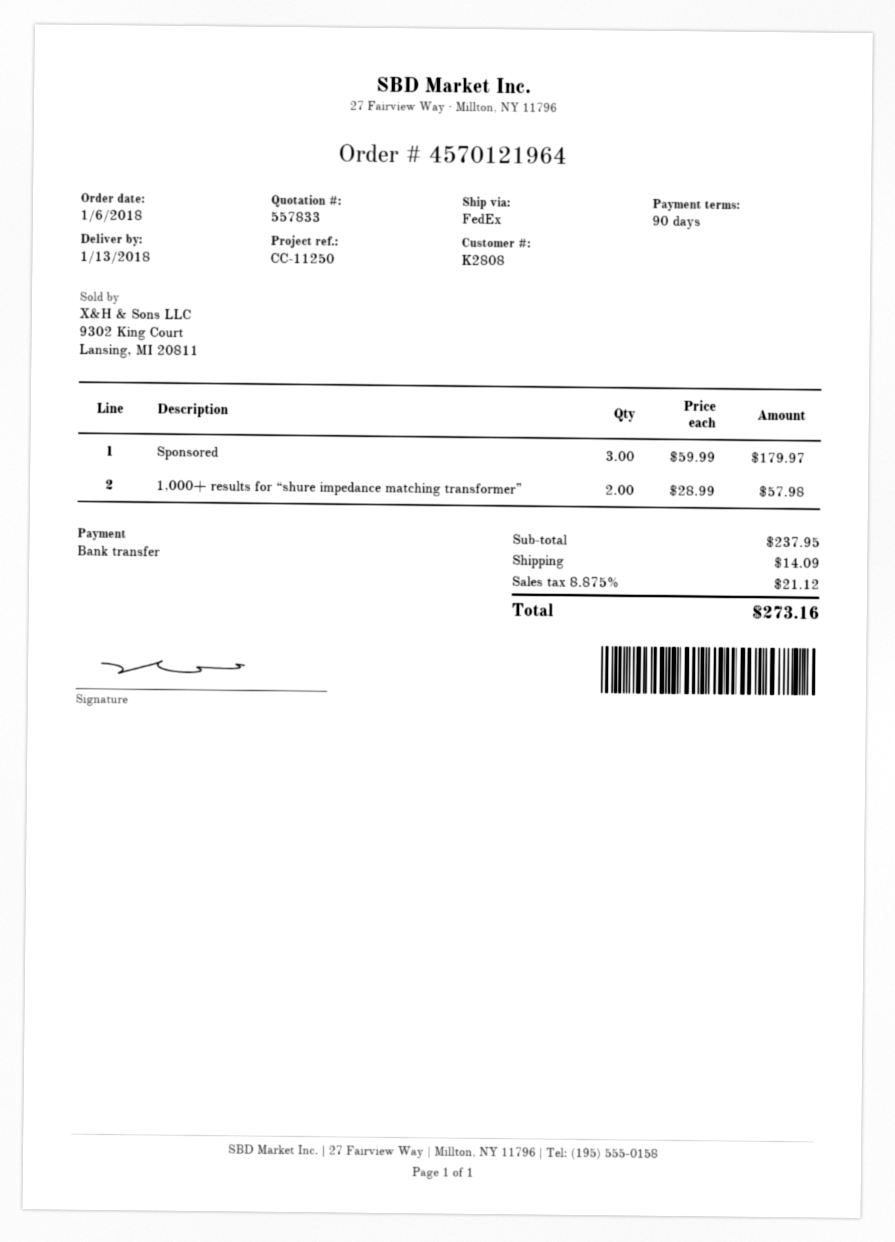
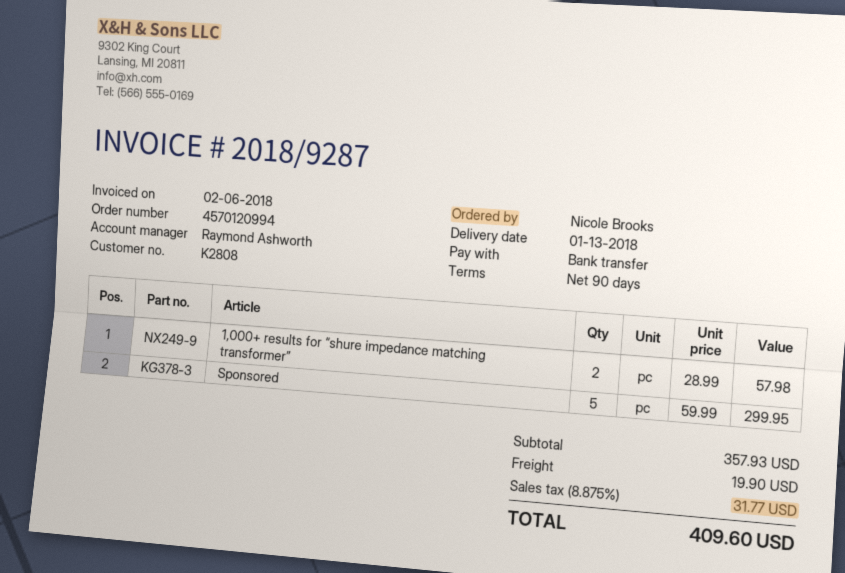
order number: 4570121964 -> 4570120994
Sponsored: 3 x 59.99 = 179.97 -> 5 x 59.99 = 299.95
subtotal: 237.95 -> 357.93
shipping: 14.09 -> 19.90
tax: 8.875% = 21.12 -> 8.875% = 31.77
total: 273.16 -> 409.60

